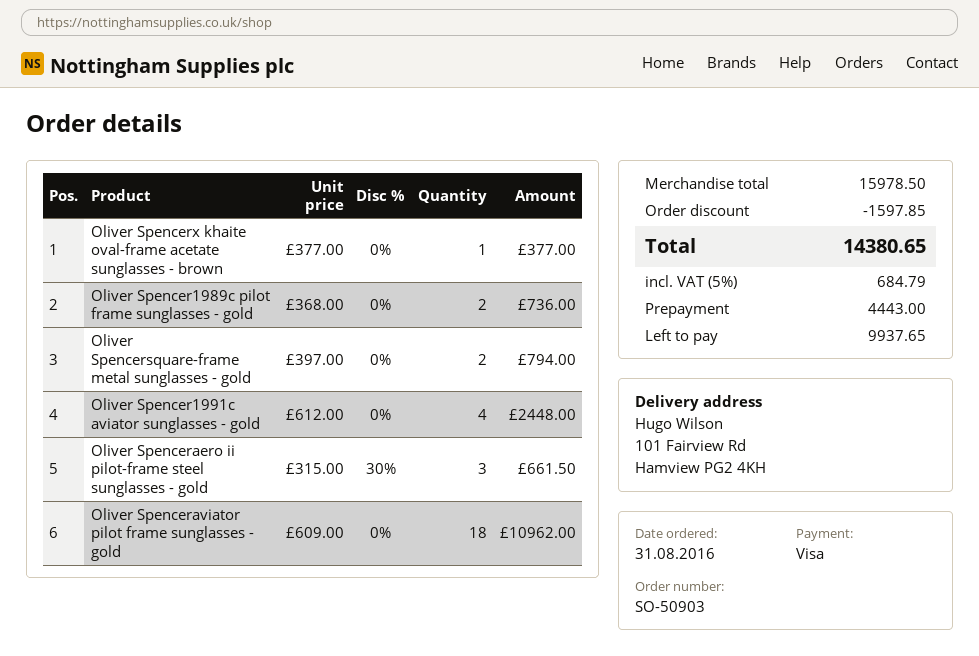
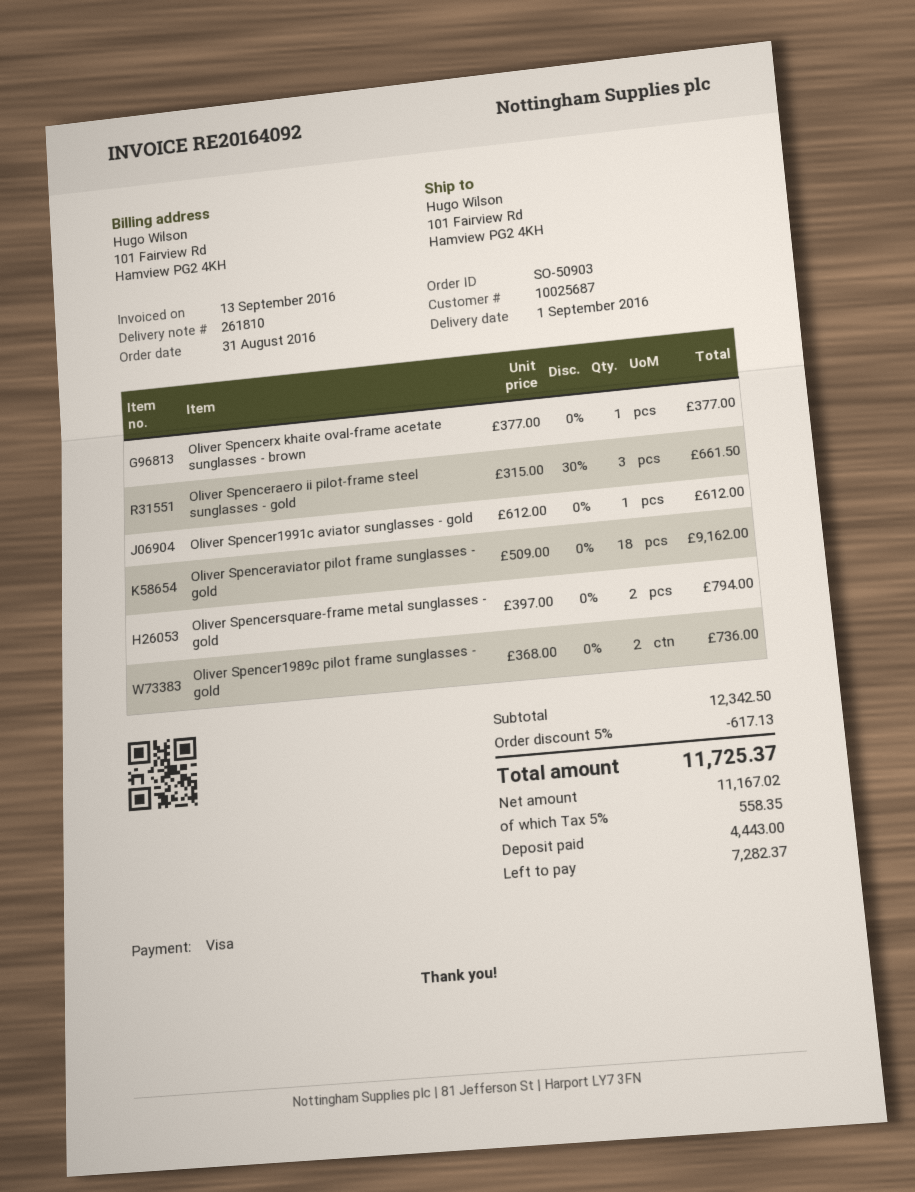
Oliver Spencer1991c aviator sunglasses - gold: 4 x 612.00 = 2448.00 -> 1 x 612.00 = 612.00
Oliver Spenceraviator pilot frame sunglasses - gold: 18 x 609.00 = 10962.00 -> 18 x 509.00 = 9162.00
subtotal: 15978.50 -> 12342.50
discount: 1597.85 -> 617.13
tax: 5% = 684.79 -> 5% = 558.35
total: 14380.65 -> 11725.37
balance: 9937.65 -> 7282.37

